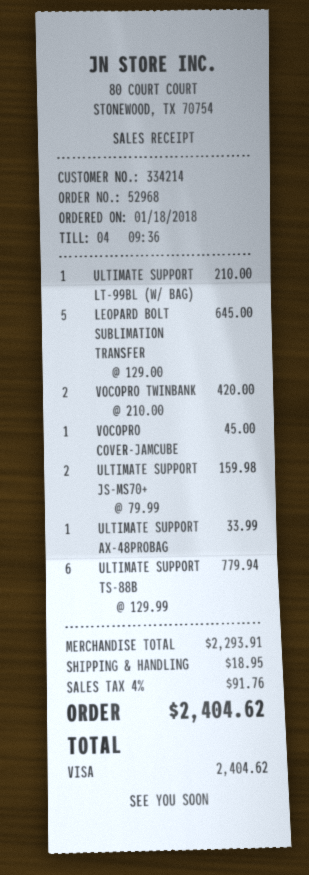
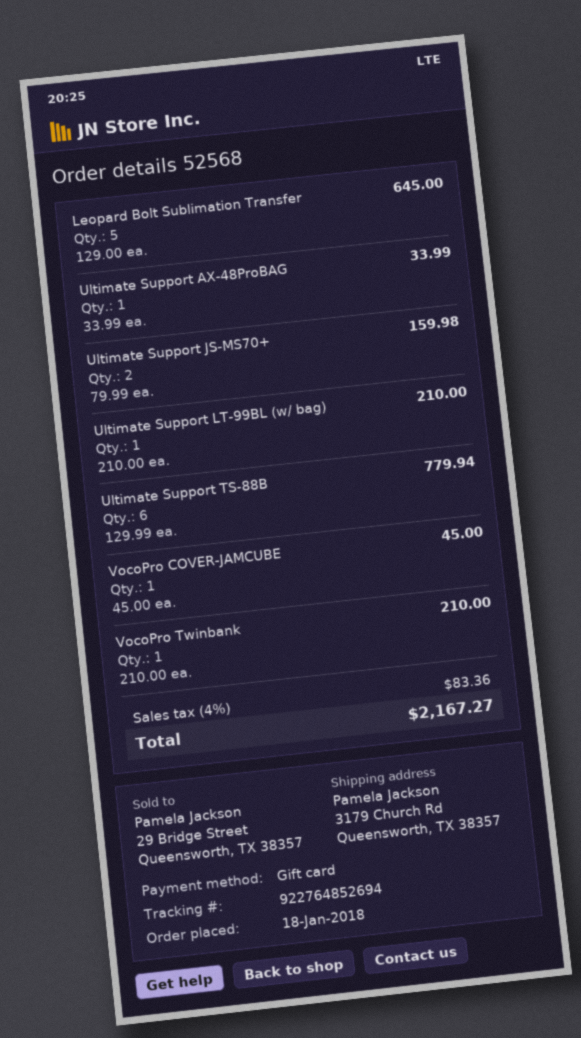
order number: 52968 -> 52568
payment method: Visa -> gift card
VOCOPRO TWINBANK: 2 x 210.00 = 420.00 -> 1 x 210.00 = 210.00
shipping: 18.95 -> none
tax: 4% = 91.76 -> 4% = 83.36
total: 2404.62 -> 2167.27

